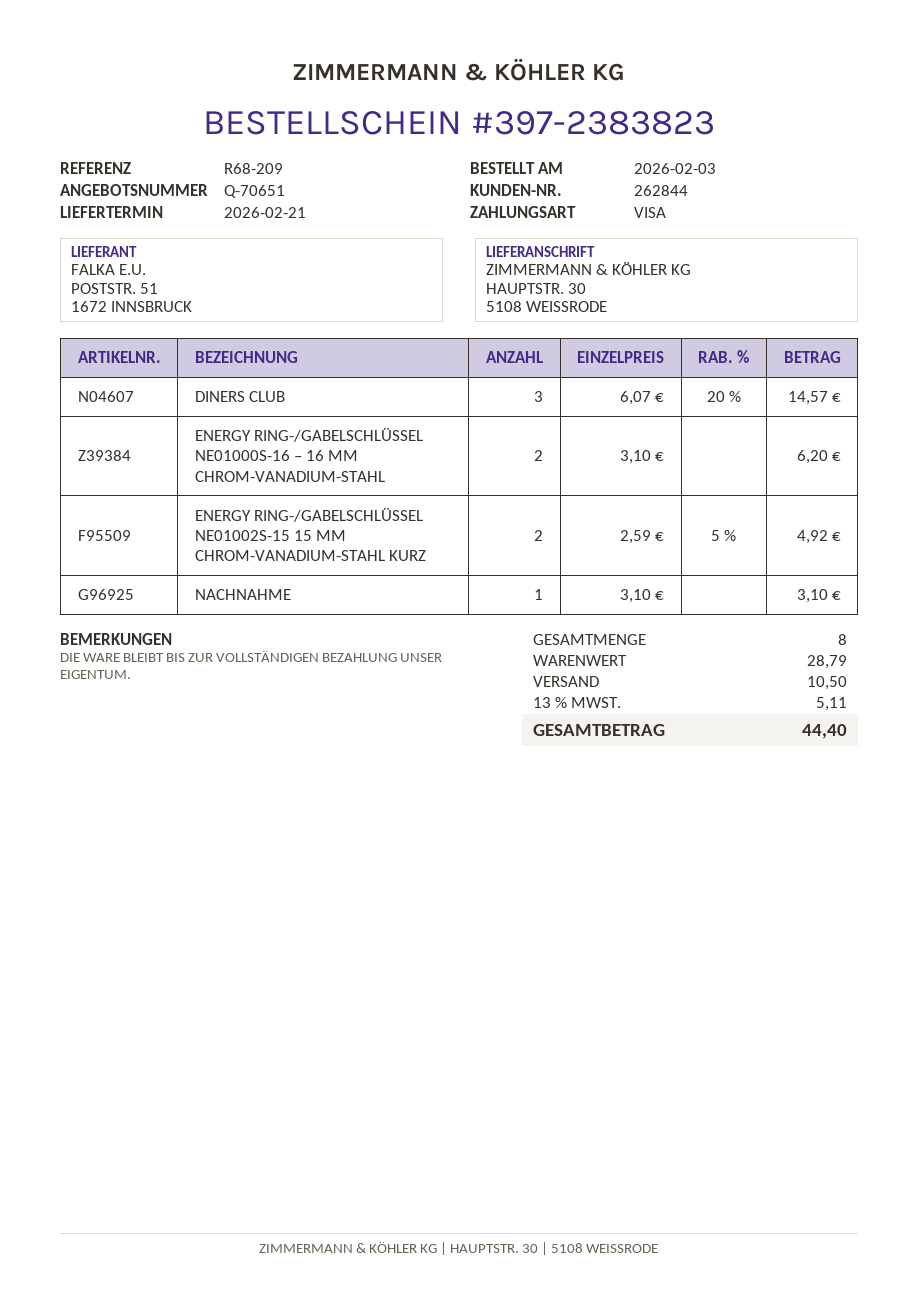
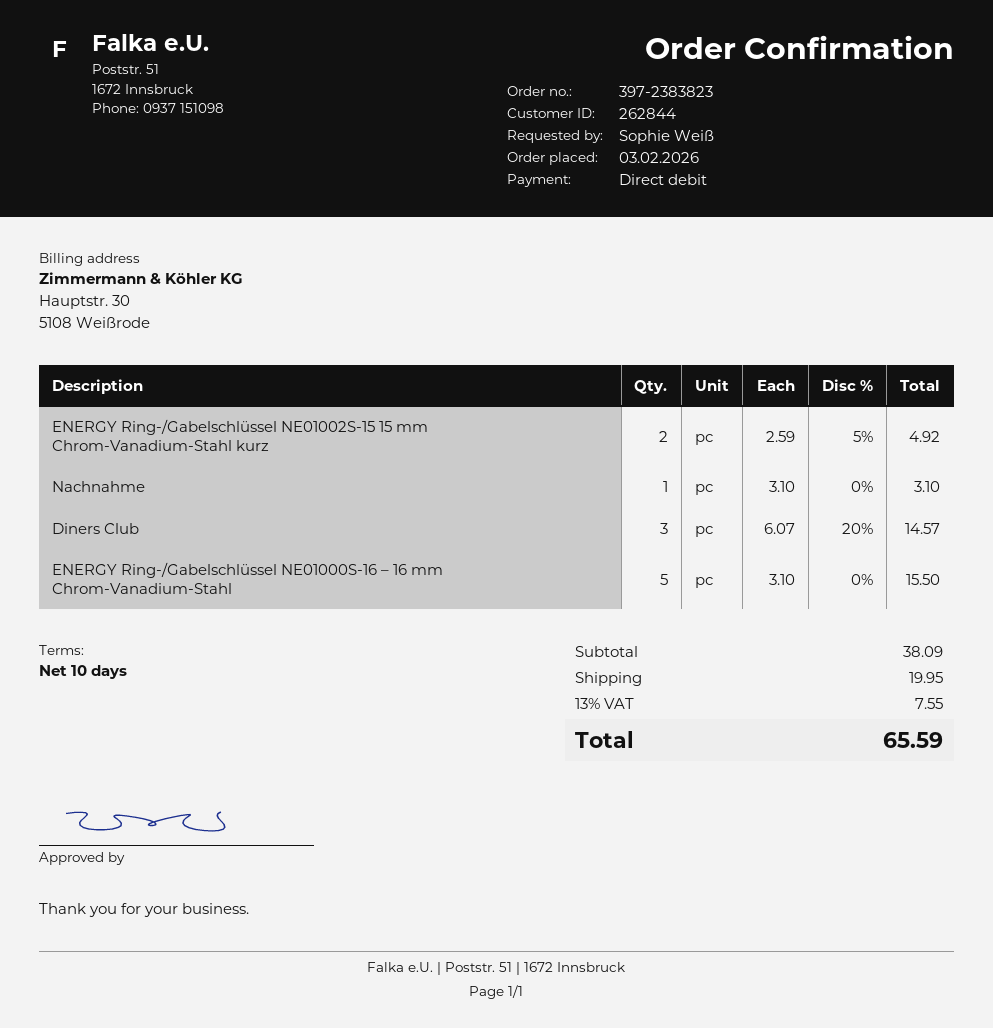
payment method: Visa -> direct debit
ENERGY RING-/GABELSCHLÜSSEL NE01000S-16 – 16 MM CHROM-VANADIUM-STAHL: 2 x 3.10 = 6.20 -> 5 x 3.10 = 15.50
subtotal: 28.79 -> 38.09
shipping: 10.50 -> 19.95
tax: 13% = 5.11 -> 13% = 7.55
total: 44.40 -> 65.59

